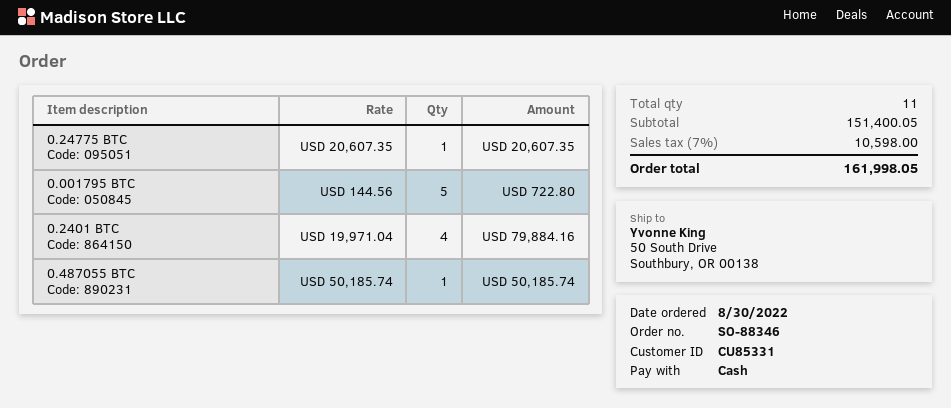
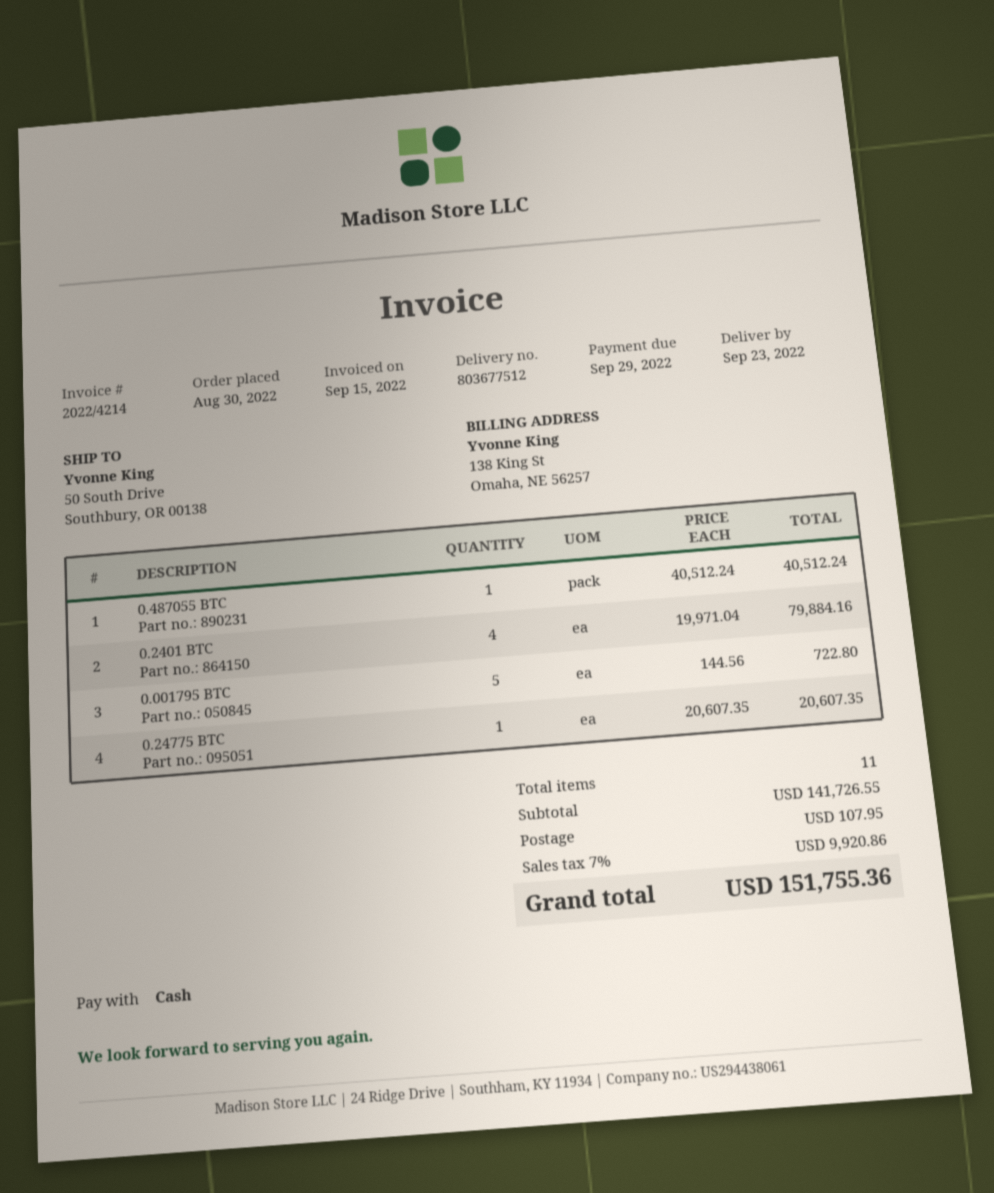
0.487055 BTC: 1 x 50185.74 = 50185.74 -> 1 x 40512.24 = 40512.24
subtotal: 151400.05 -> 141726.55
shipping: none -> 107.95
tax: 7% = 10598.00 -> 7% = 9920.86
total: 161998.05 -> 151755.36

